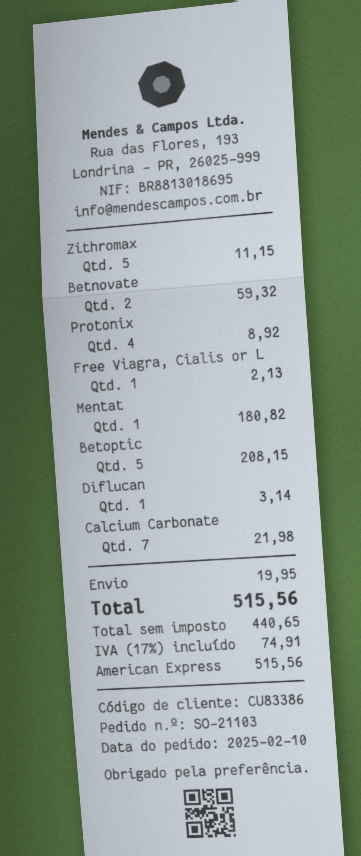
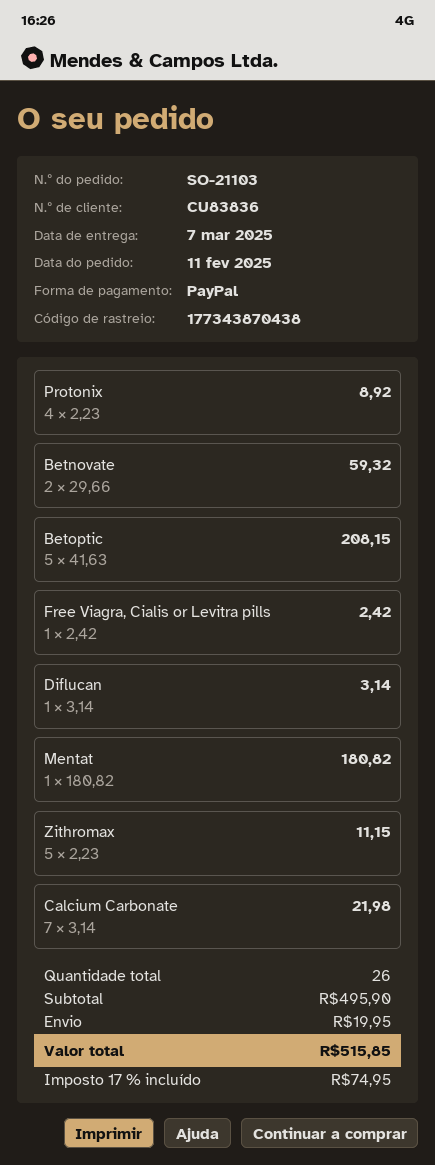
order date: 2025-02-10 -> 2025-02-11
customer number: CU83386 -> CU83836
payment method: American Express -> PayPal
Free Viagra, Cialis or L: 1 for 2.13 -> 1 for 2.42
tax: 17% = 74.91 -> 17% = 74.95
total: 515.56 -> 515.85

